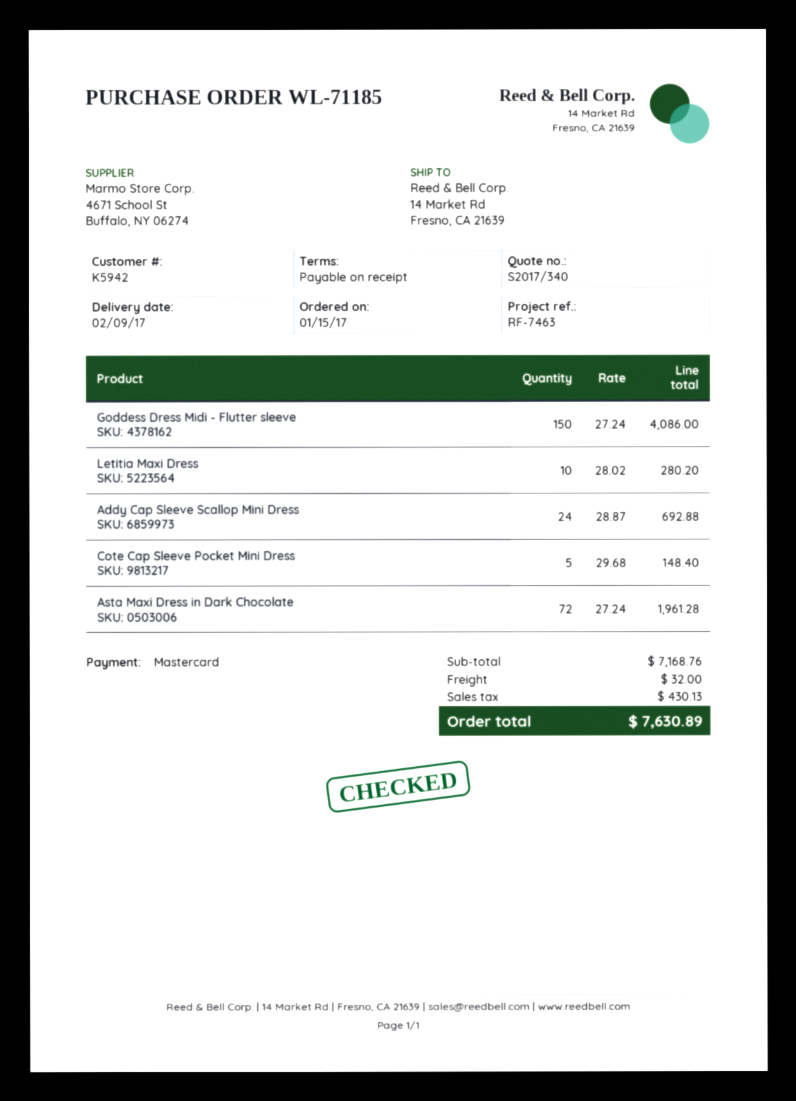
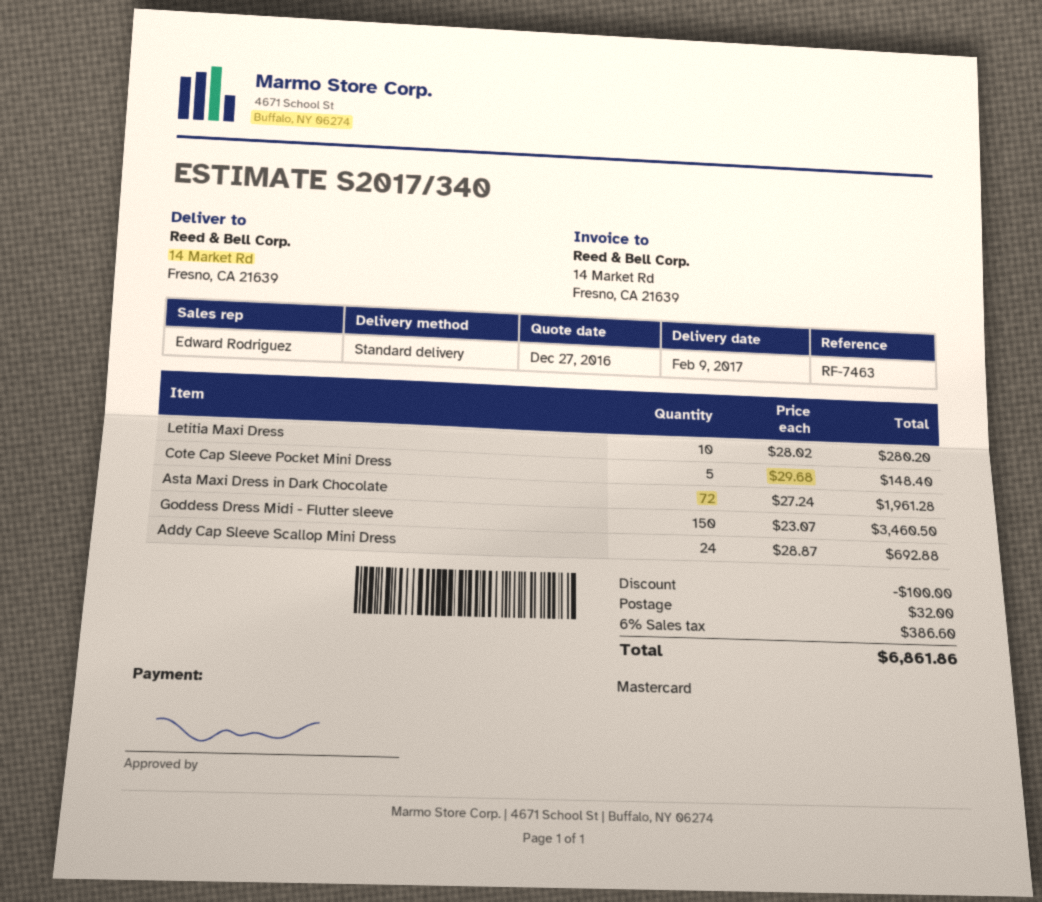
Goddess Dress Midi - Flutter sleeve: 150 x 27.24 = 4086.00 -> 150 x 23.07 = 3460.50
discount: none -> 100.00
tax: 430.13 -> 386.60
total: 7630.89 -> 6861.86

